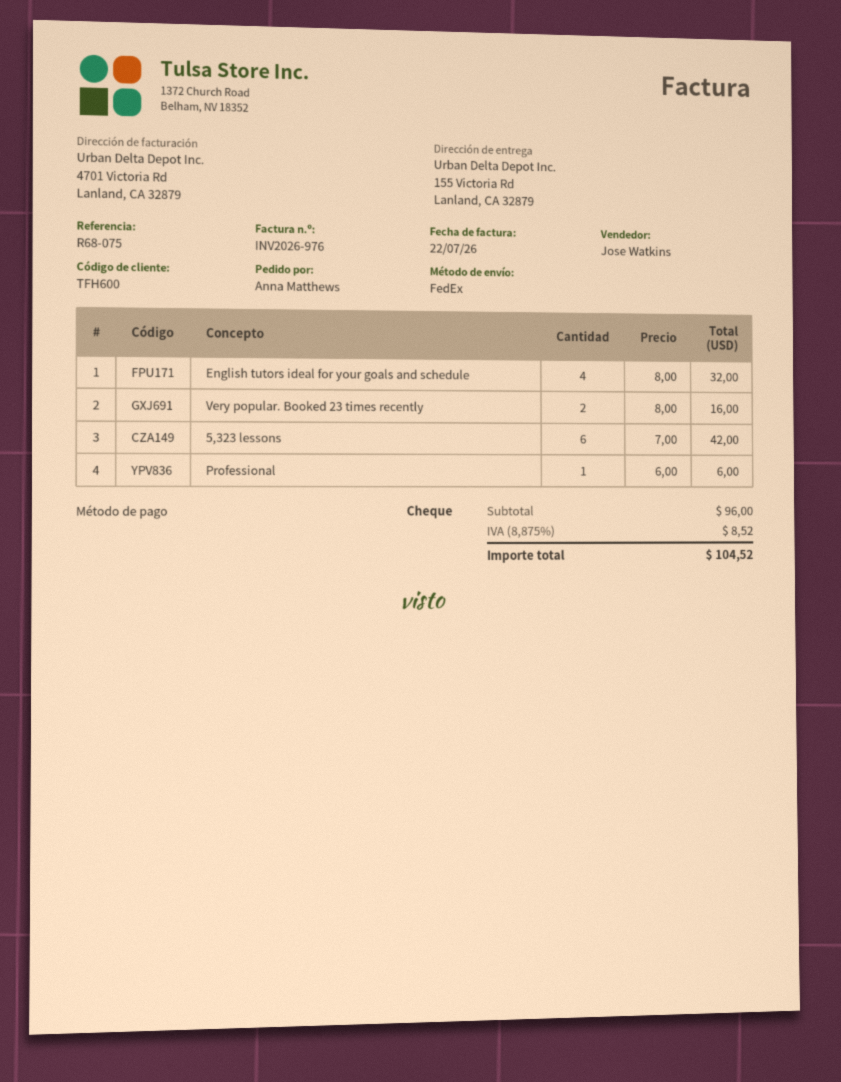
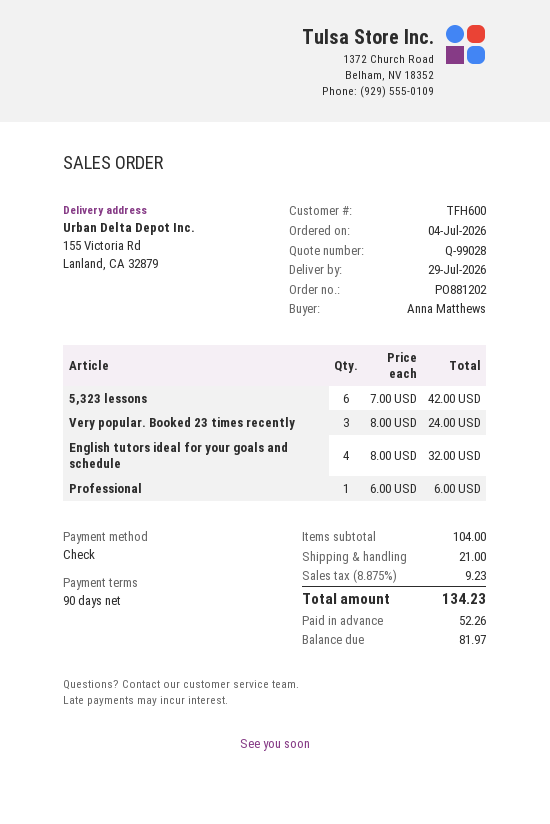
Very popular. Booked 23 times recently: 2 x 8.00 = 16.00 -> 3 x 8.00 = 24.00
subtotal: 96.00 -> 104.00
shipping: none -> 21.00
tax: 8.875% = 8.52 -> 8.875% = 9.23
total: 104.52 -> 134.23

